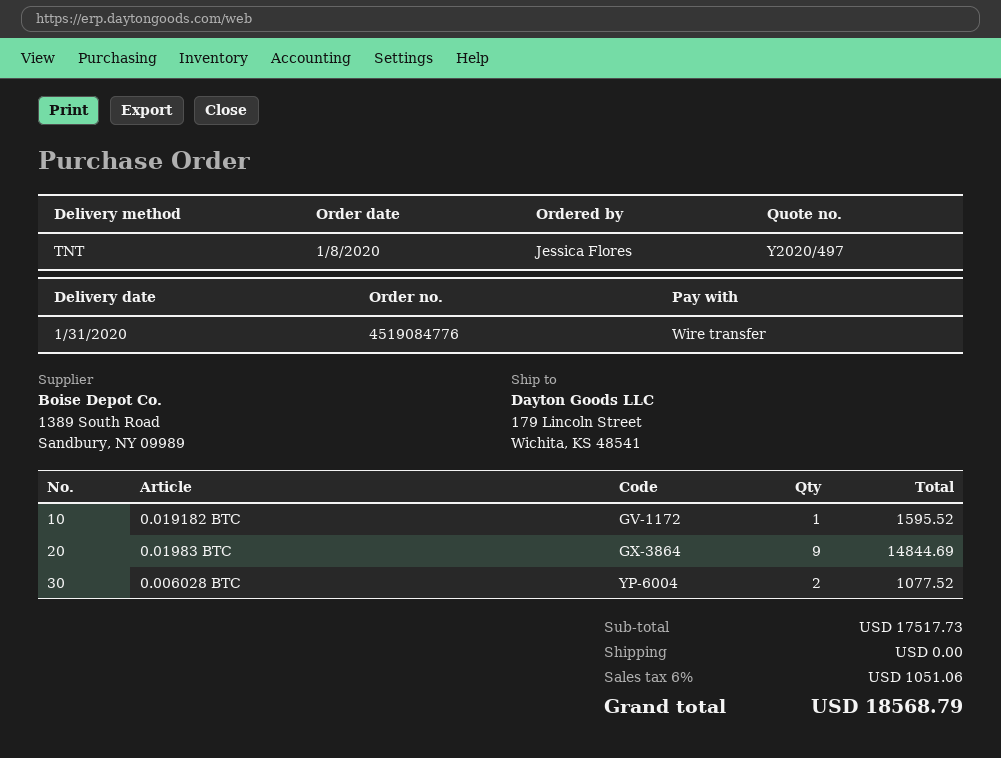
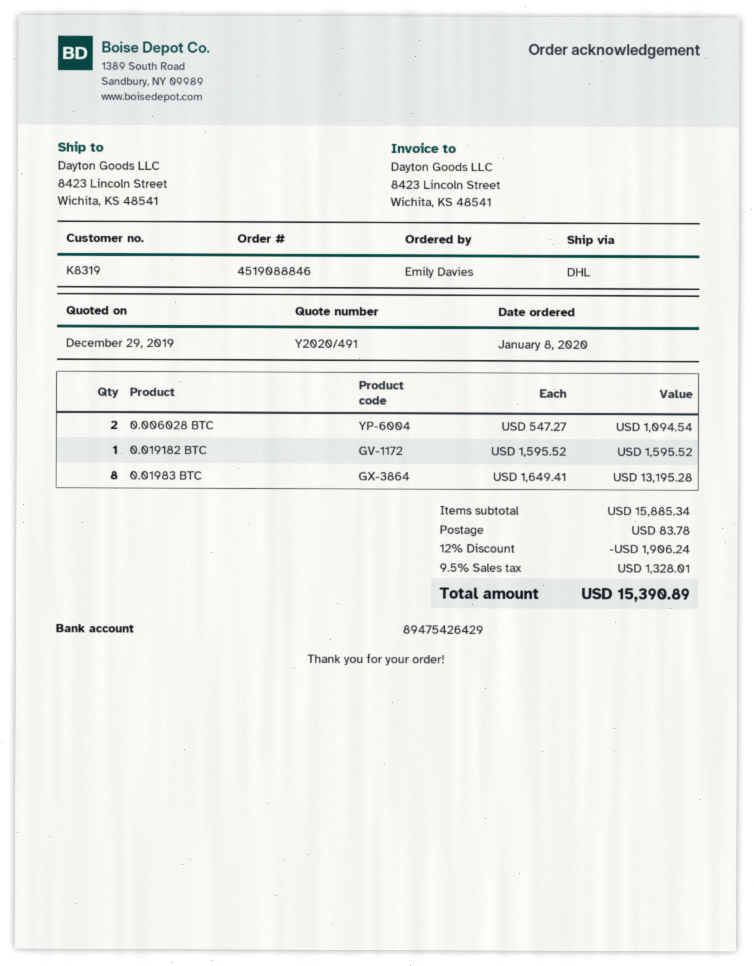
quote number: Y2020/497 -> Y2020/491
order number: 4519084776 -> 4519088846
ordered by: Jessica Flores -> Emily Davies
shipping method: TNT -> DHL
ship to: 179 Lincoln Street, Wichita, KS 48541 -> 8423 Lincoln Street, Wichita, KS 48541
0.01983 BTC: 9 for 14844.69 -> 8 for 13195.28
0.006028 BTC: 2 for 1077.52 -> 2 for 1094.54
subtotal: 17517.73 -> 15885.34
discount: none -> 12% = 1906.24
shipping: 0.00 -> 83.78
tax: 6% = 1051.06 -> 9.5% = 1328.01
total: 18568.79 -> 15390.89

